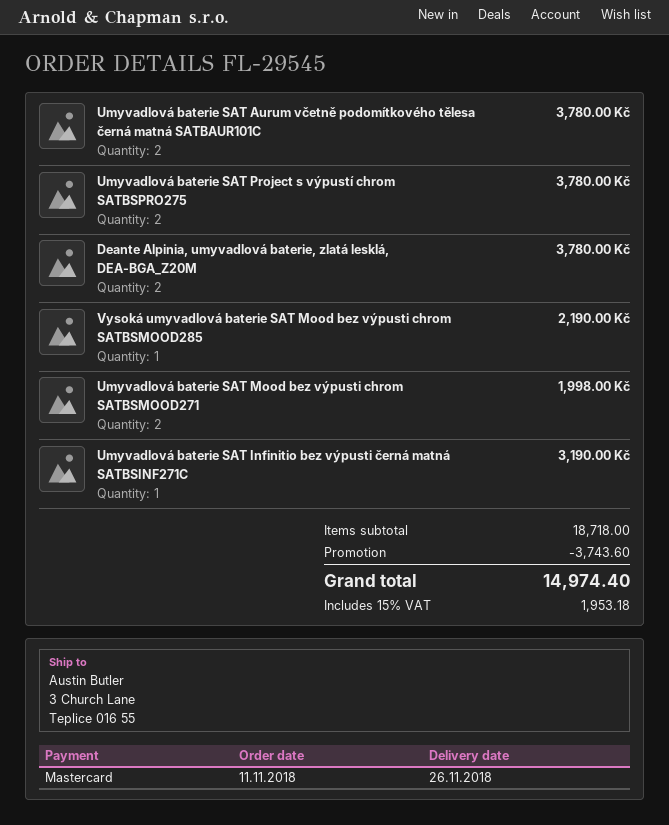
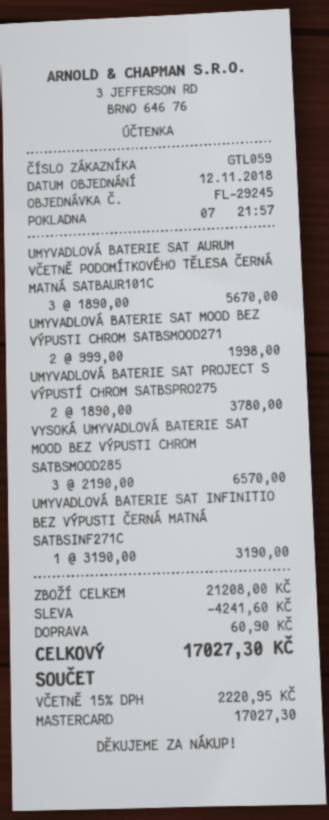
order number: FL-29545 -> FL-29245
order date: 2018-11-11 -> 2018-11-12
Umyvadlová baterie SAT Aurum včetně podomítkového tělesa černá matná SATBAUR101C: 2 for 3780.00 -> 3 for 5670.00
Deante Alpinia, umyvadlová baterie, zlatá lesklá, DEA-BGA_Z20M: 2 for 3780.00 -> none
Vysoká umyvadlová baterie SAT Mood bez výpusti chrom SATBSMOOD285: 1 for 2190.00 -> 3 for 6570.00
subtotal: 18718.00 -> 21208.00
discount: 3743.60 -> 4241.60
shipping: none -> 60.90
tax: 15% = 1953.18 -> 15% = 2220.95
total: 14974.40 -> 17027.30

